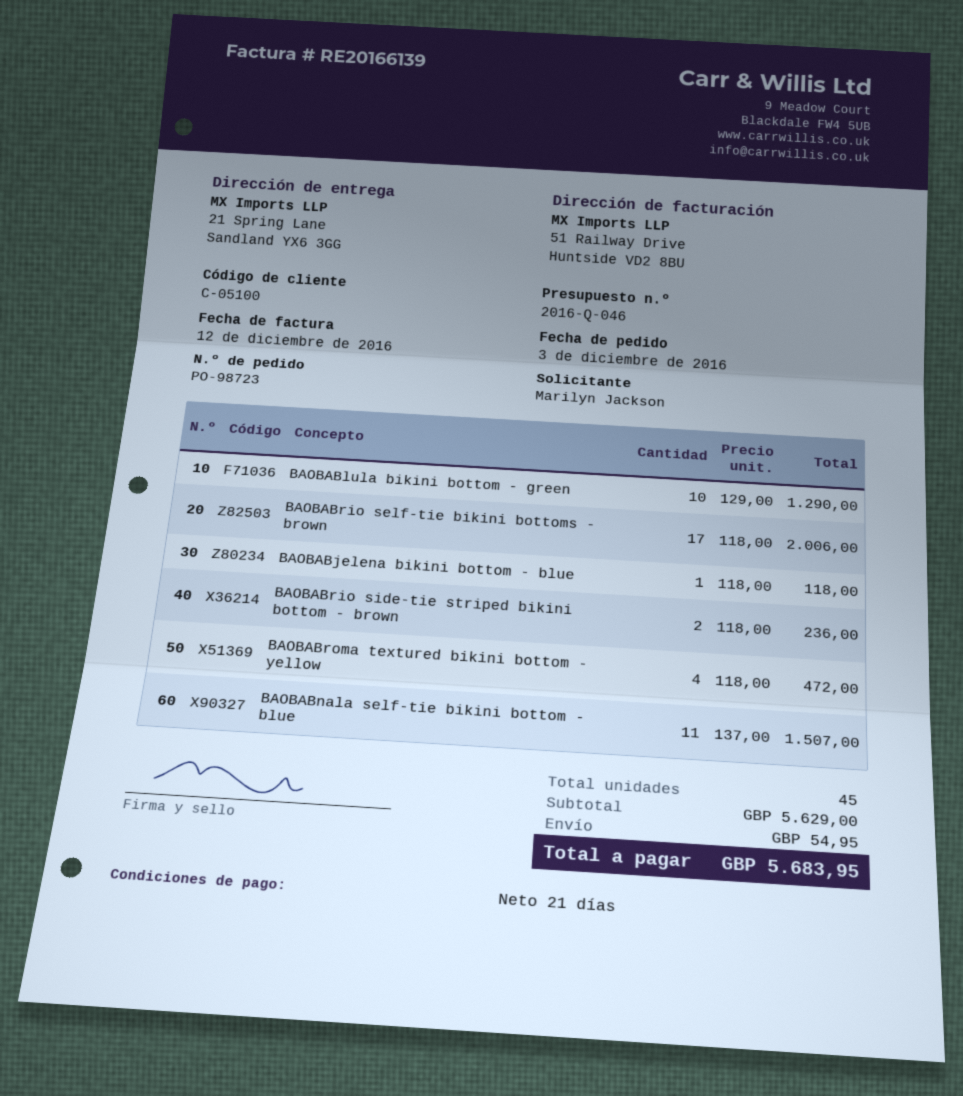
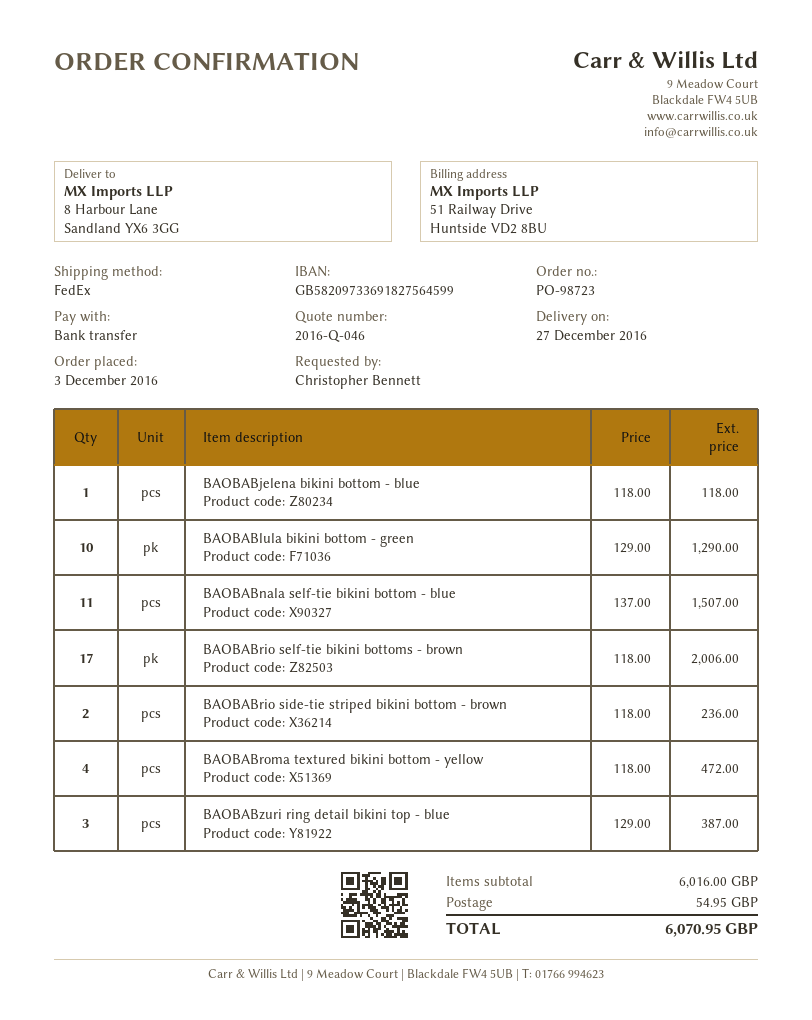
ordered by: Marilyn Jackson -> Christopher Bennett
ship to: 21 Spring Lane, Sandland YX6 3GG -> 8 Harbour Lane, Sandland YX6 3GG
BAOBABzuri ring detail bikini top - blue: none -> 3 x 129.00 = 387.00
subtotal: 5629.00 -> 6016.00
total: 5683.95 -> 6070.95

